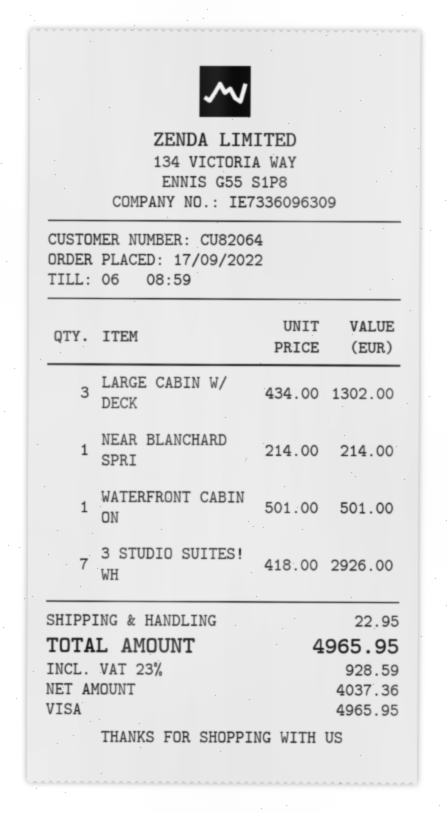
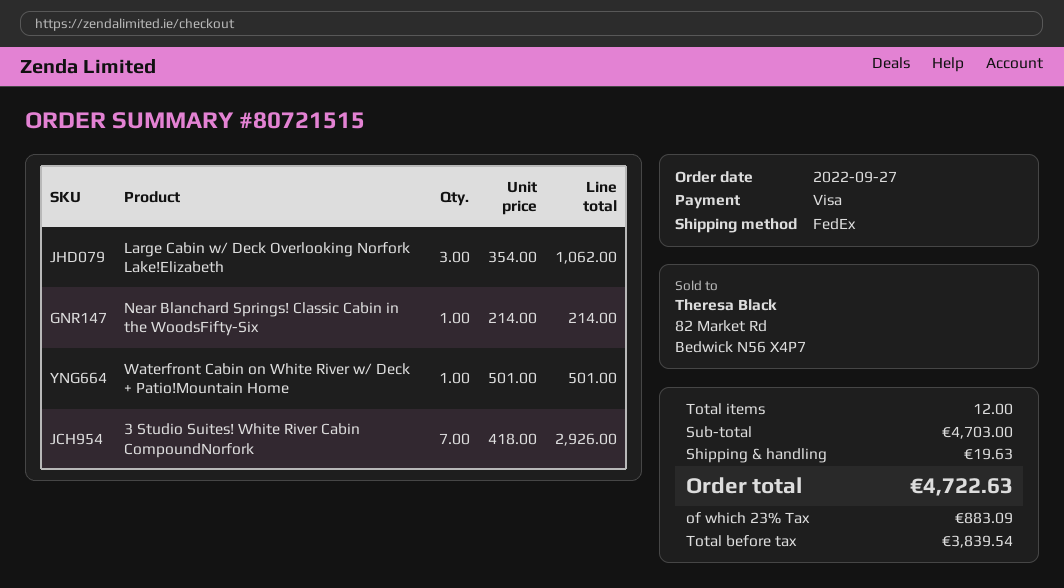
order date: 2022-09-17 -> 2022-09-27
LARGE CABIN W/ DECK: 3 x 434.00 = 1302.00 -> 3 x 354.00 = 1062.00
shipping: 22.95 -> 19.63
net: 4037.36 -> 3839.54
tax: 23% = 928.59 -> 23% = 883.09
total: 4965.95 -> 4722.63

